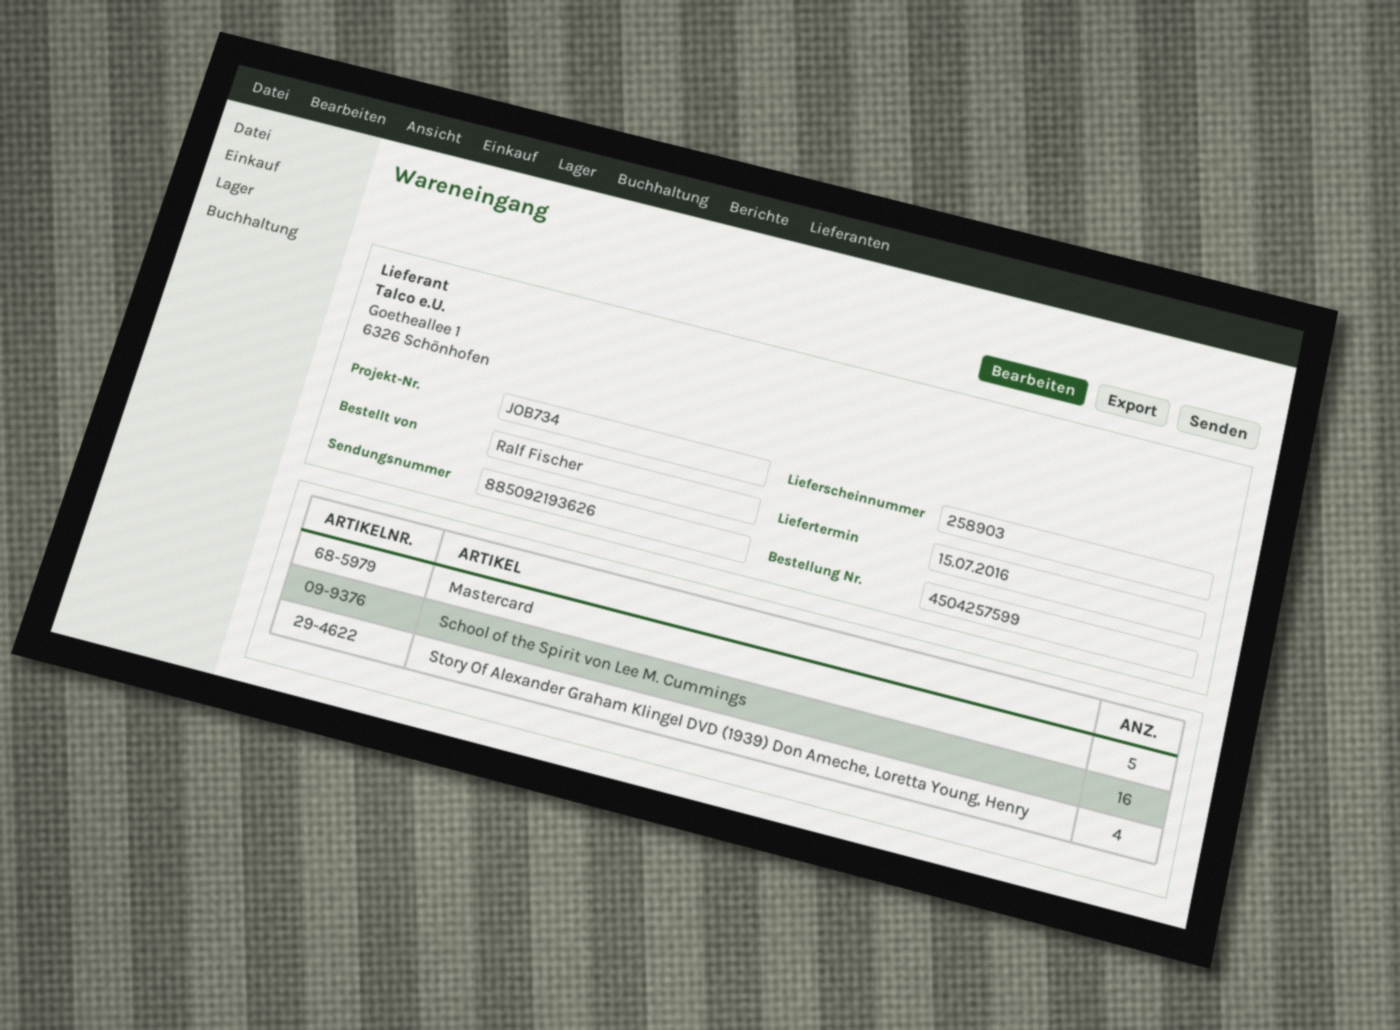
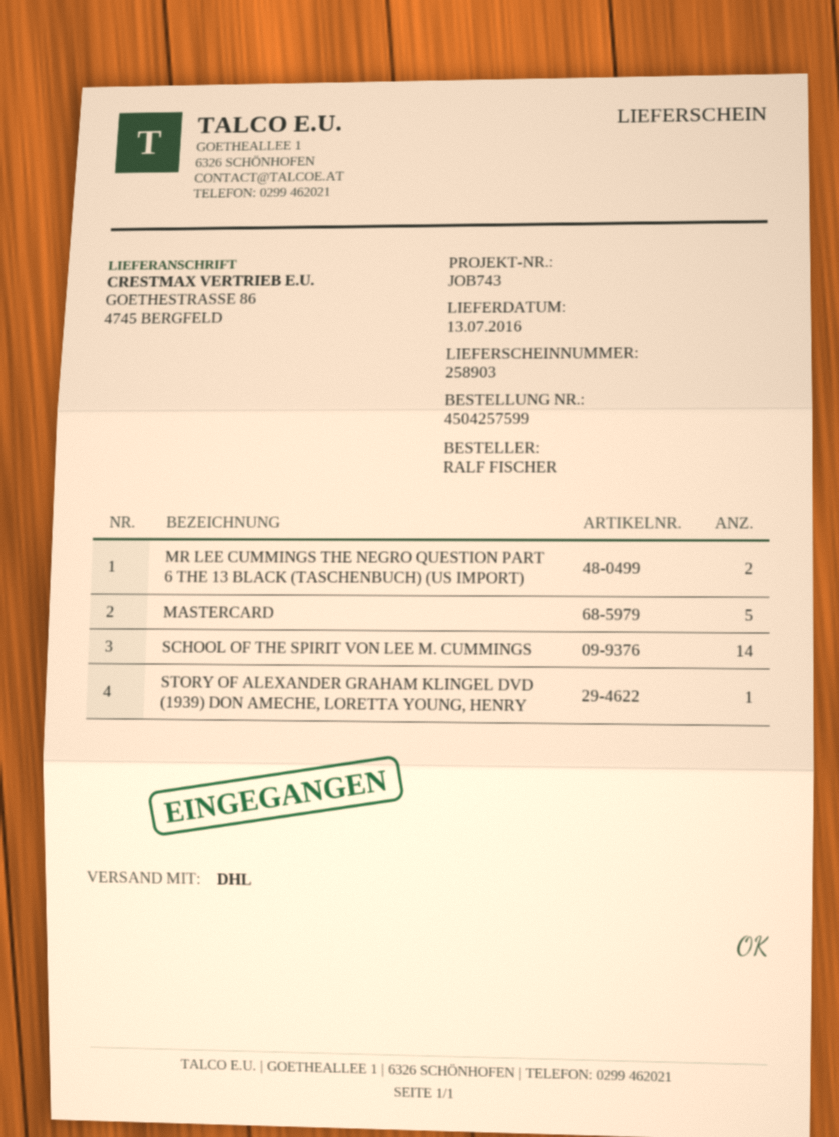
delivery date: 2016-07-15 -> 2016-07-13
reference: JOB734 -> JOB743
School of the Spirit von Lee M. Cummings: 16 -> 14
Story Of Alexander Graham Klingel DVD (1939) Don Ameche, Loretta Young, Henry: 4 -> 1
MR LEE CUMMINGS THE NEGRO QUESTION PART 6 THE 13 BLACK (TASCHENBUCH) (US IMPORT): none -> 2

